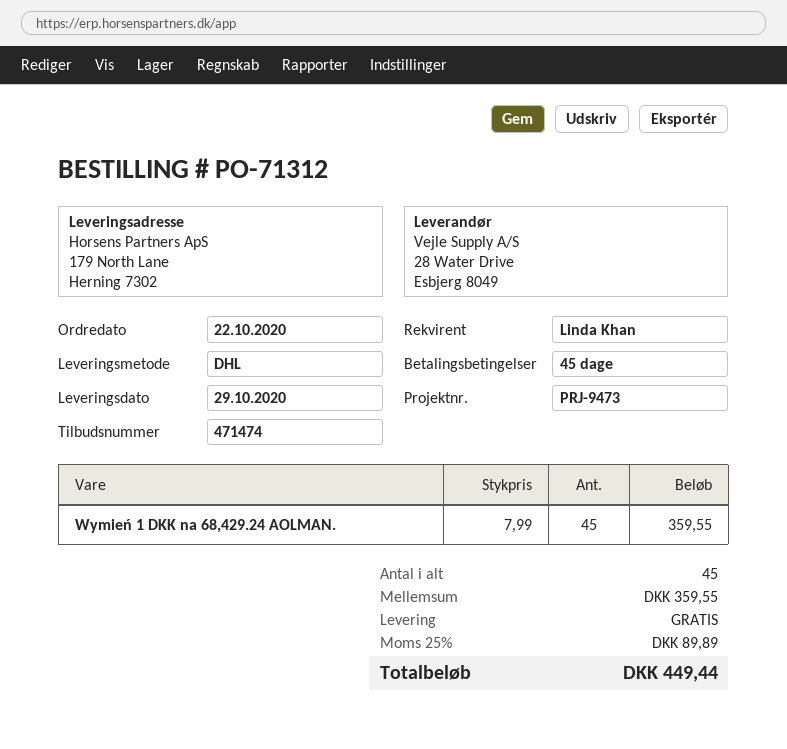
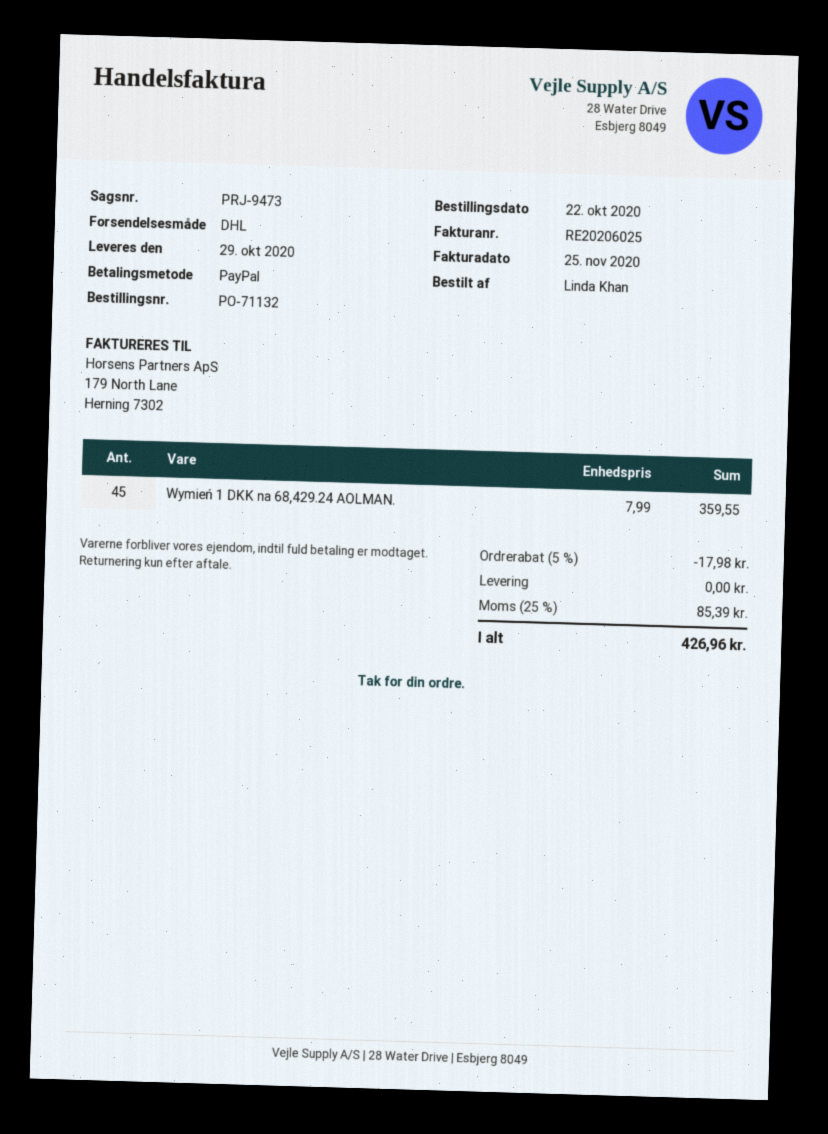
order number: PO-71312 -> PO-71132
discount: none -> 5% = 17.98
tax: 25% = 89.89 -> 25% = 85.39
total: 449.44 -> 426.96

